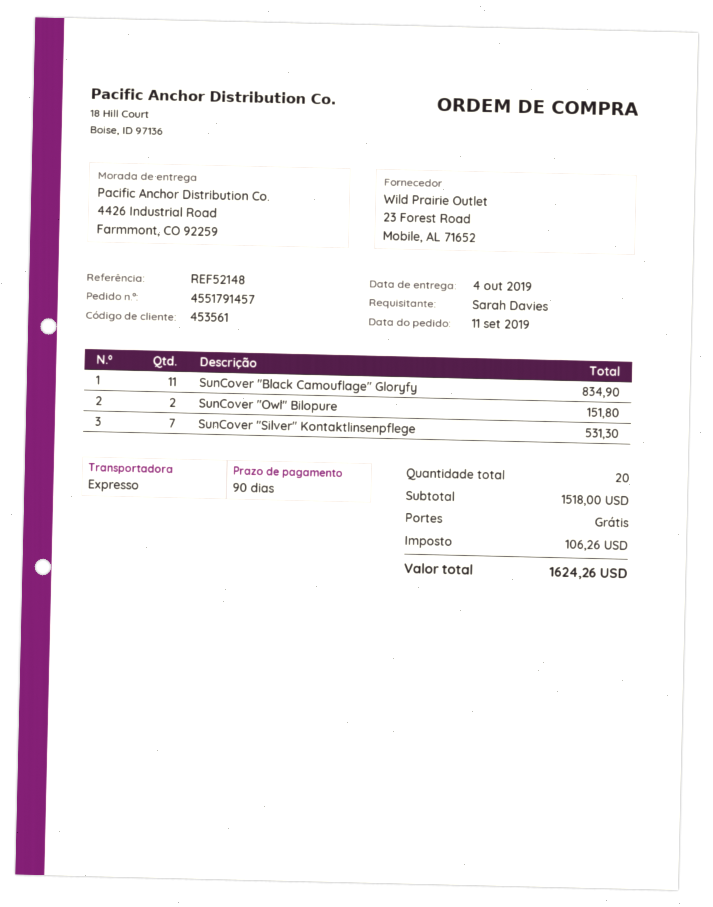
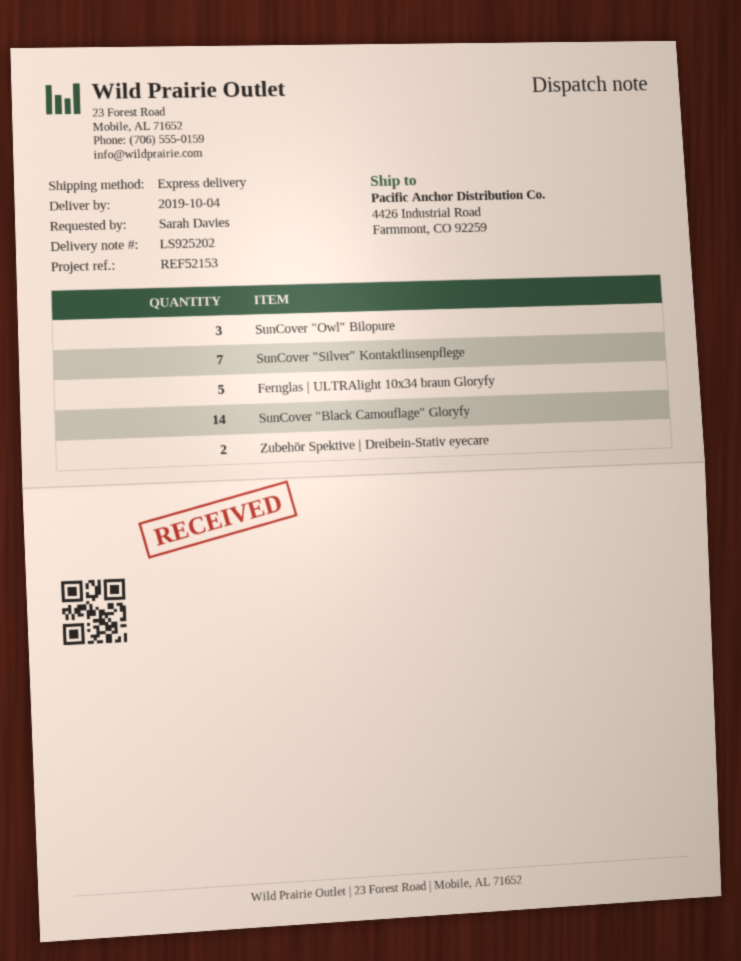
reference: REF52148 -> REF52153
SunCover "Black Camouflage" Gloryfy: 11 -> 14
SunCover "Owl" Bilopure: 2 -> 3
Fernglas | ULTRAlight 10x34 braun Gloryfy: none -> 5
Zubehör Spektive | Dreibein-Stativ eyecare: none -> 2

